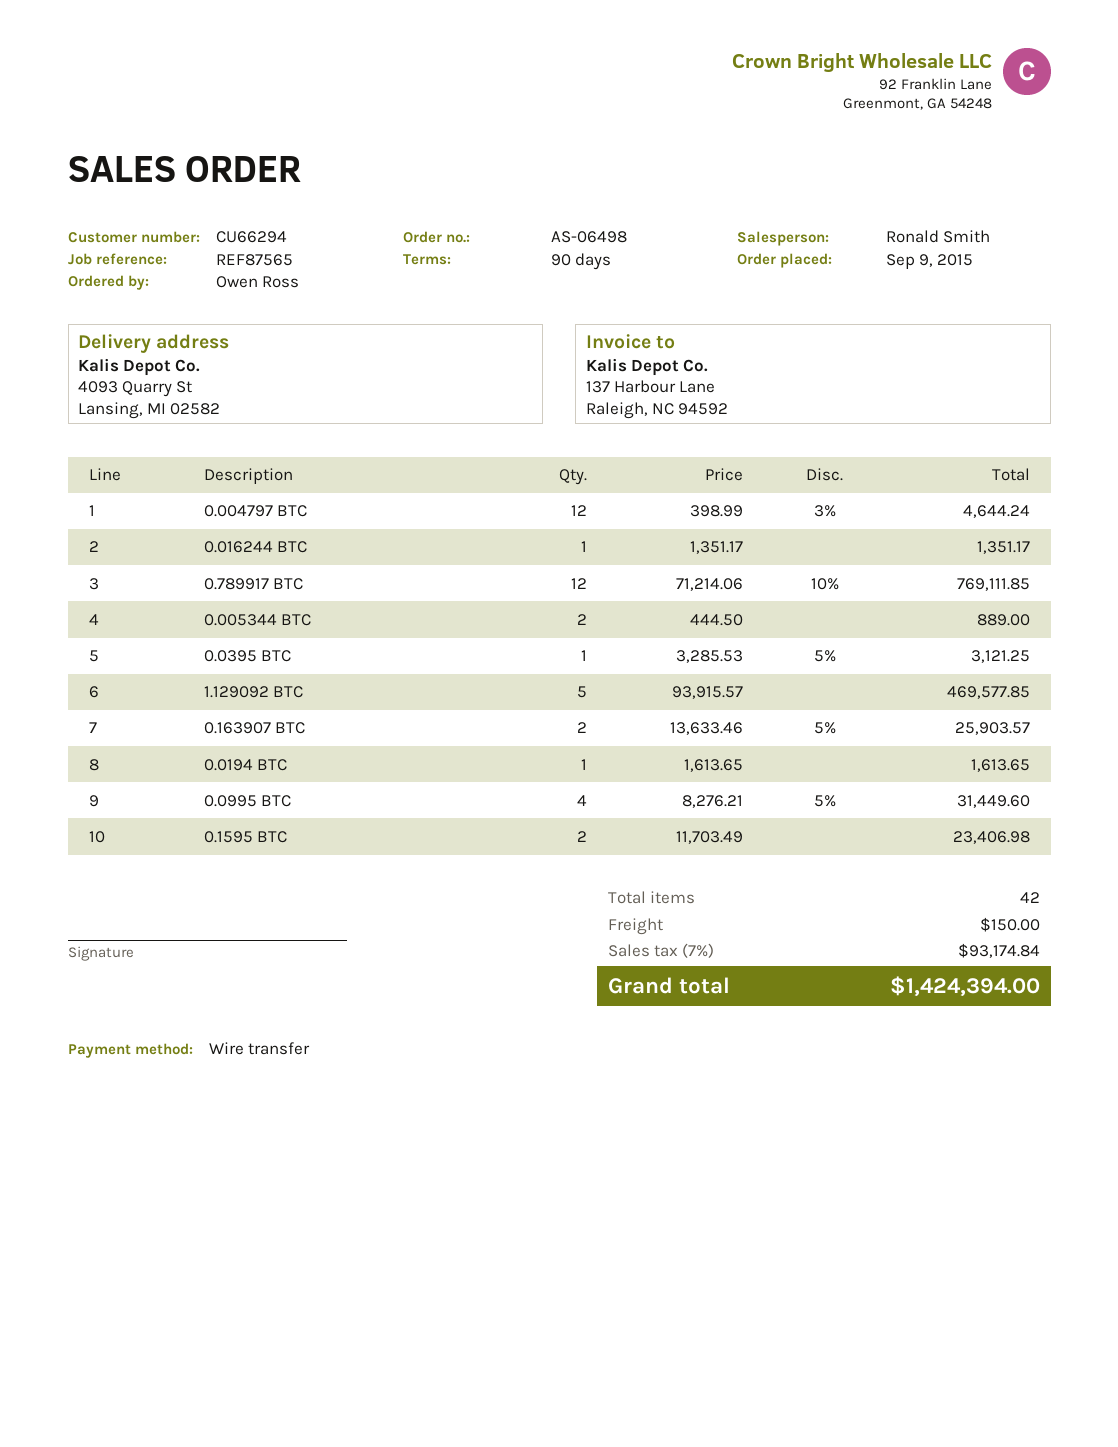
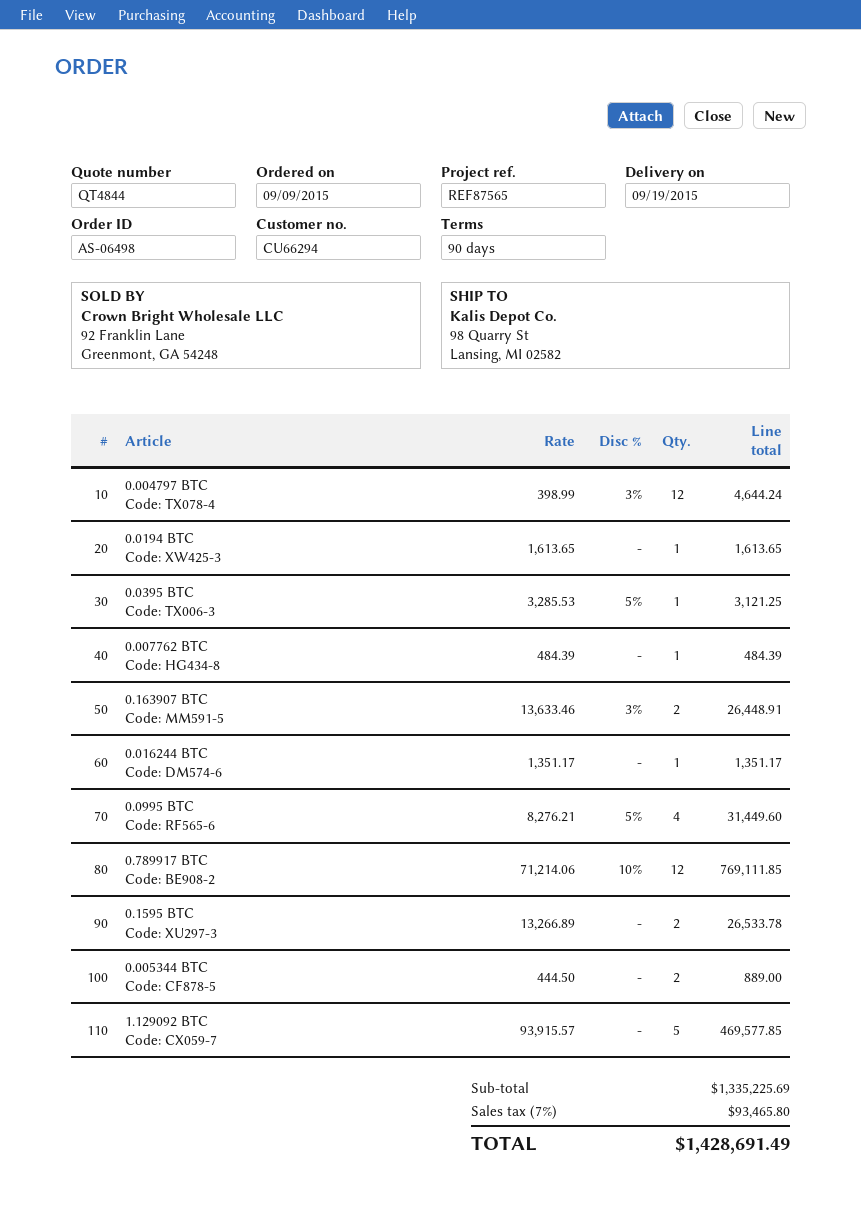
ship to: 4093 Quarry St, Lansing, MI 02582 -> 98 Quarry St, Lansing, MI 02582
0.163907 BTC: 2 x 13633.46 - 5% = 25903.57 -> 2 x 13633.46 - 3% = 26448.91
0.1595 BTC: 2 x 11703.49 = 23406.98 -> 2 x 13266.89 = 26533.78
0.007762 BTC: none -> 1 x 484.39 = 484.39
shipping: 150.00 -> none
tax: 7% = 93174.84 -> 7% = 93465.80
total: 1424394.00 -> 1428691.49

